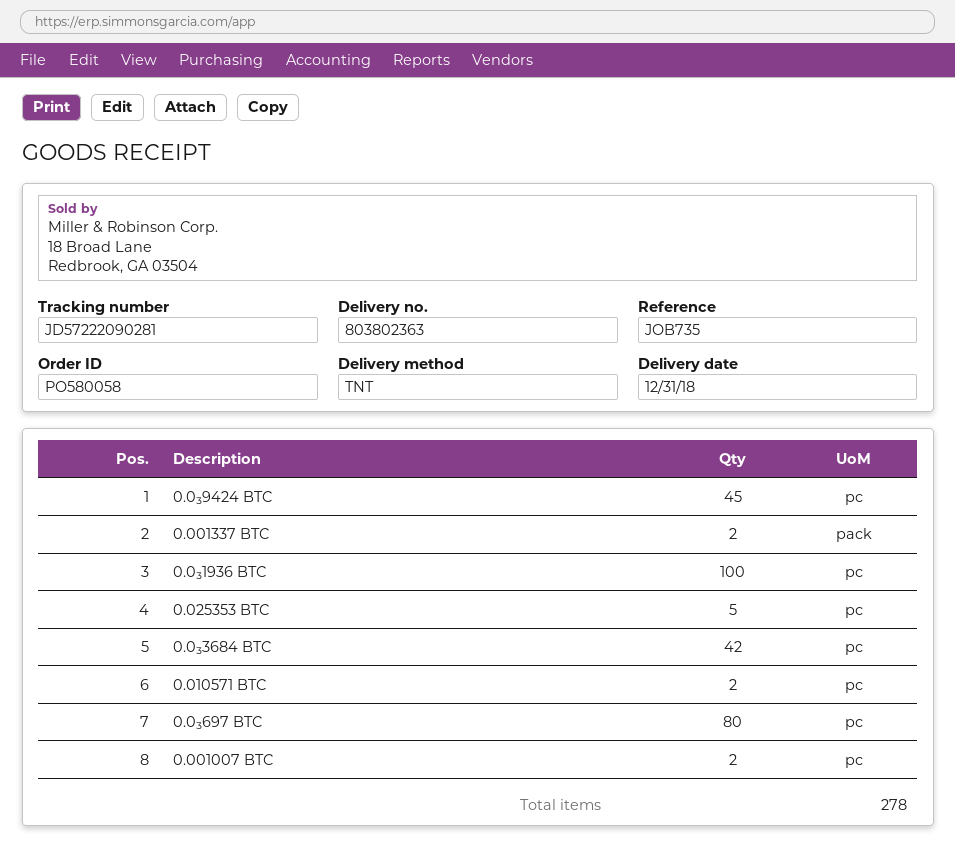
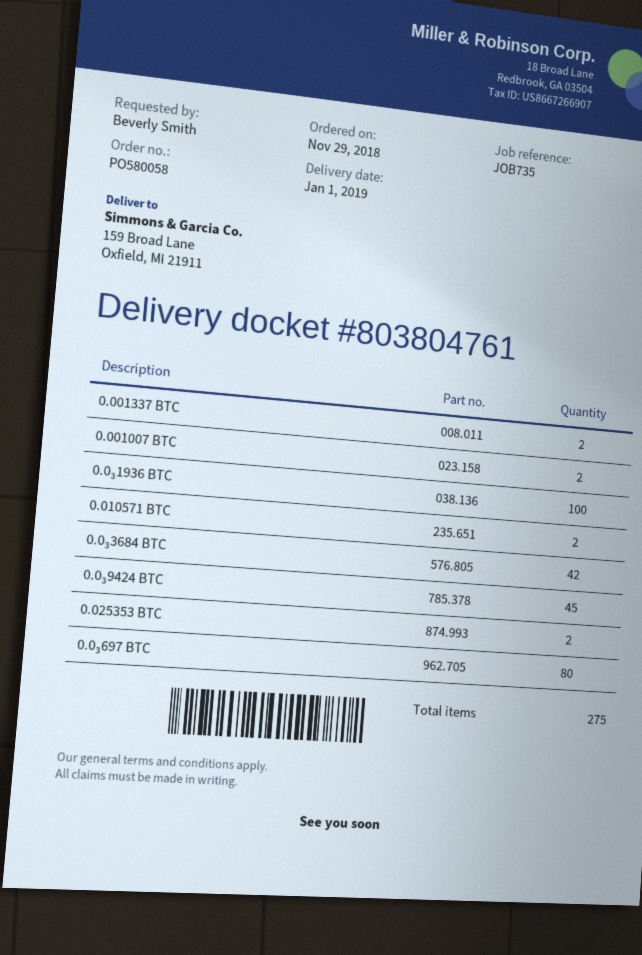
delivery note number: 803802363 -> 803804761
delivery date: 2018-12-31 -> 2019-01-01
0.025353 BTC: 5 -> 2
total quantity: 278 -> 275

